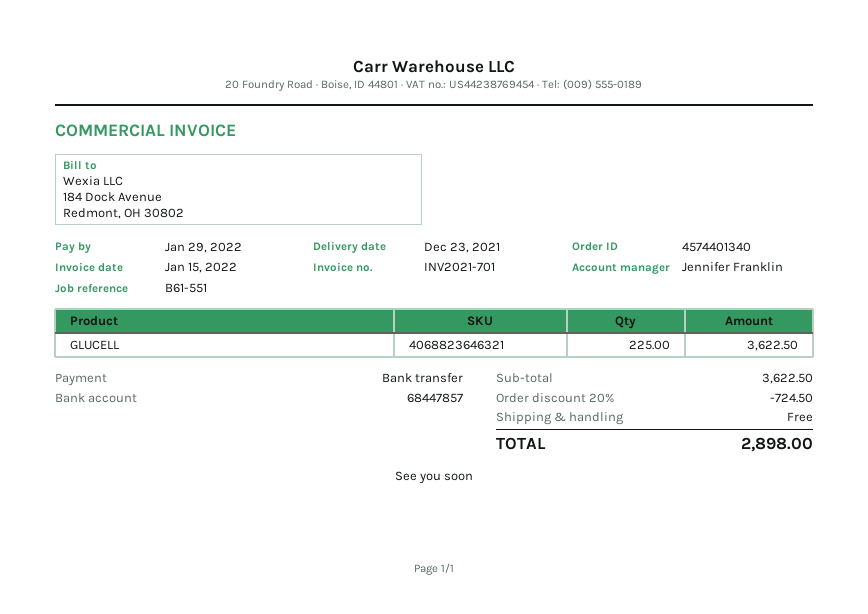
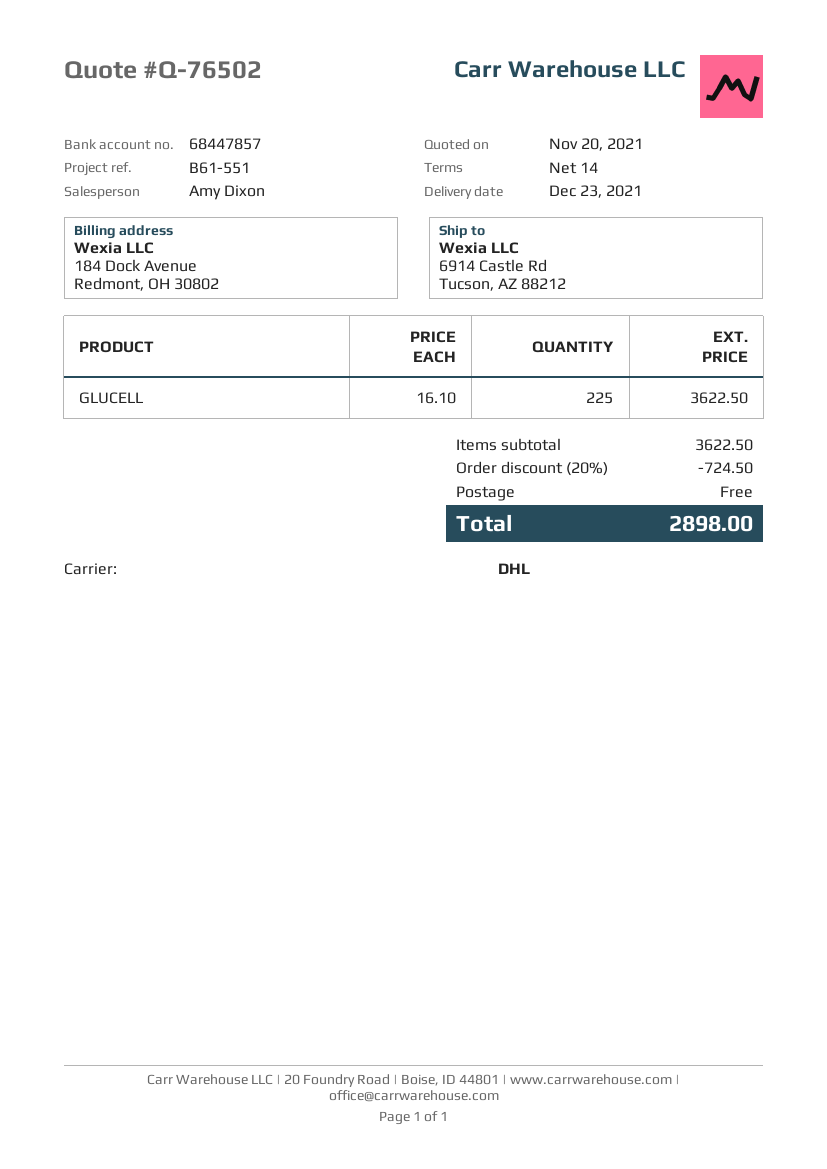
sales rep: Jennifer Franklin -> Amy Dixon

